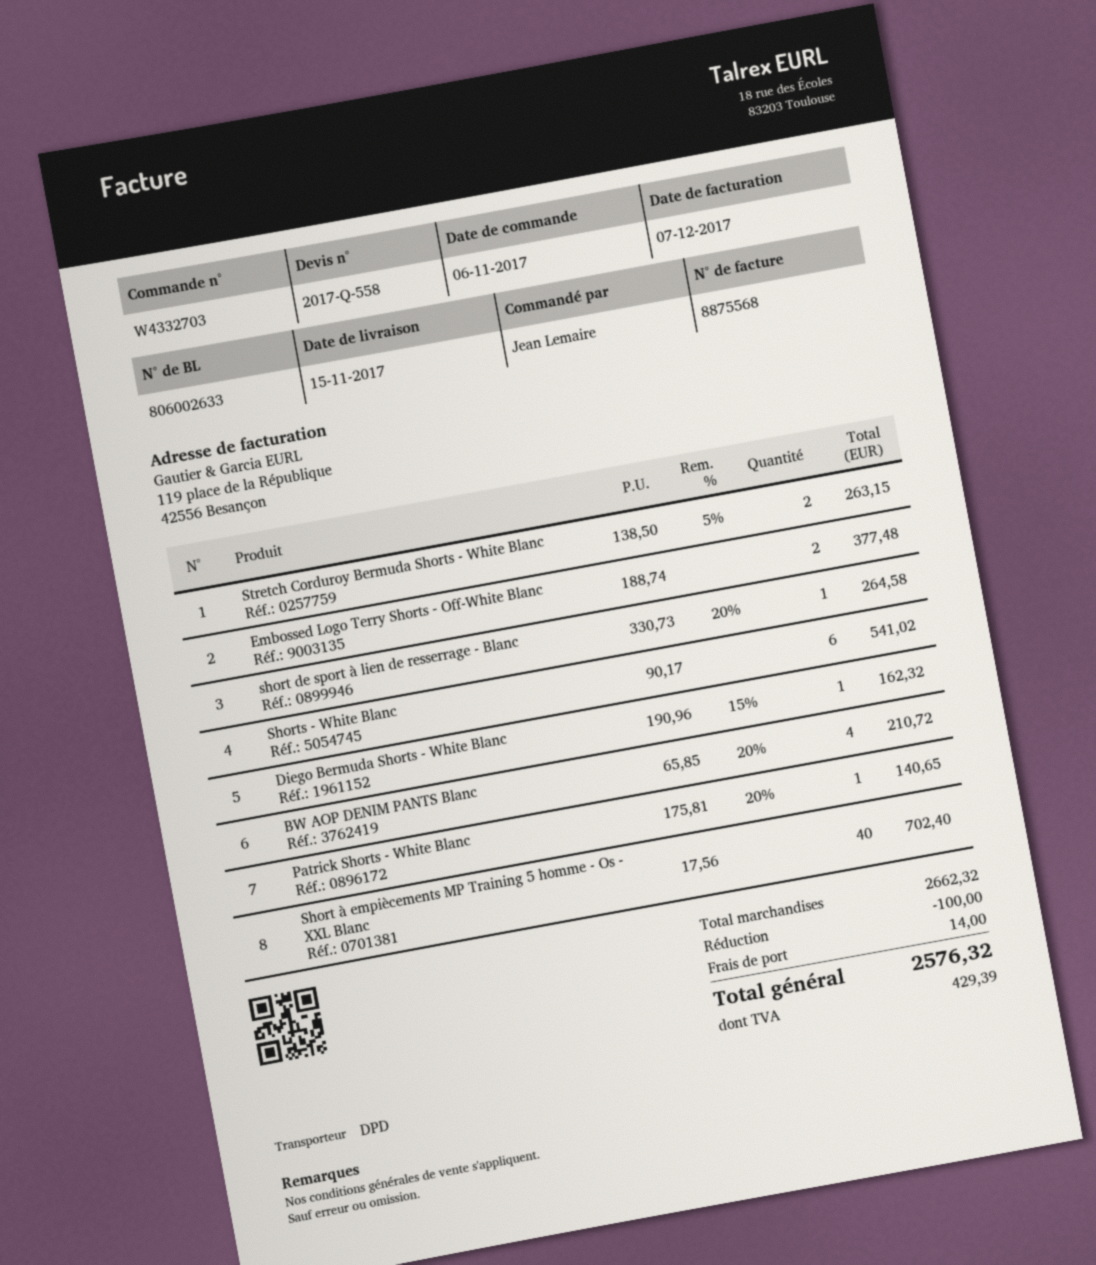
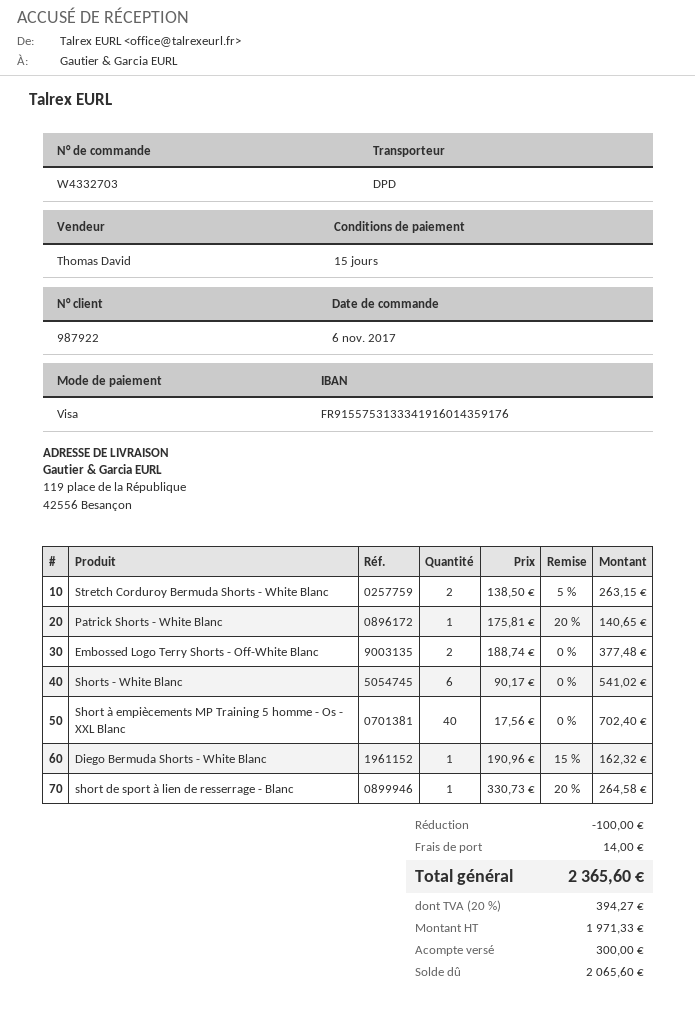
BW AOP DENIM PANTS Blanc: 4 x 65.85 - 20% = 210.72 -> none
tax: 429.39 -> 394.27
total: 2576.32 -> 2365.60

